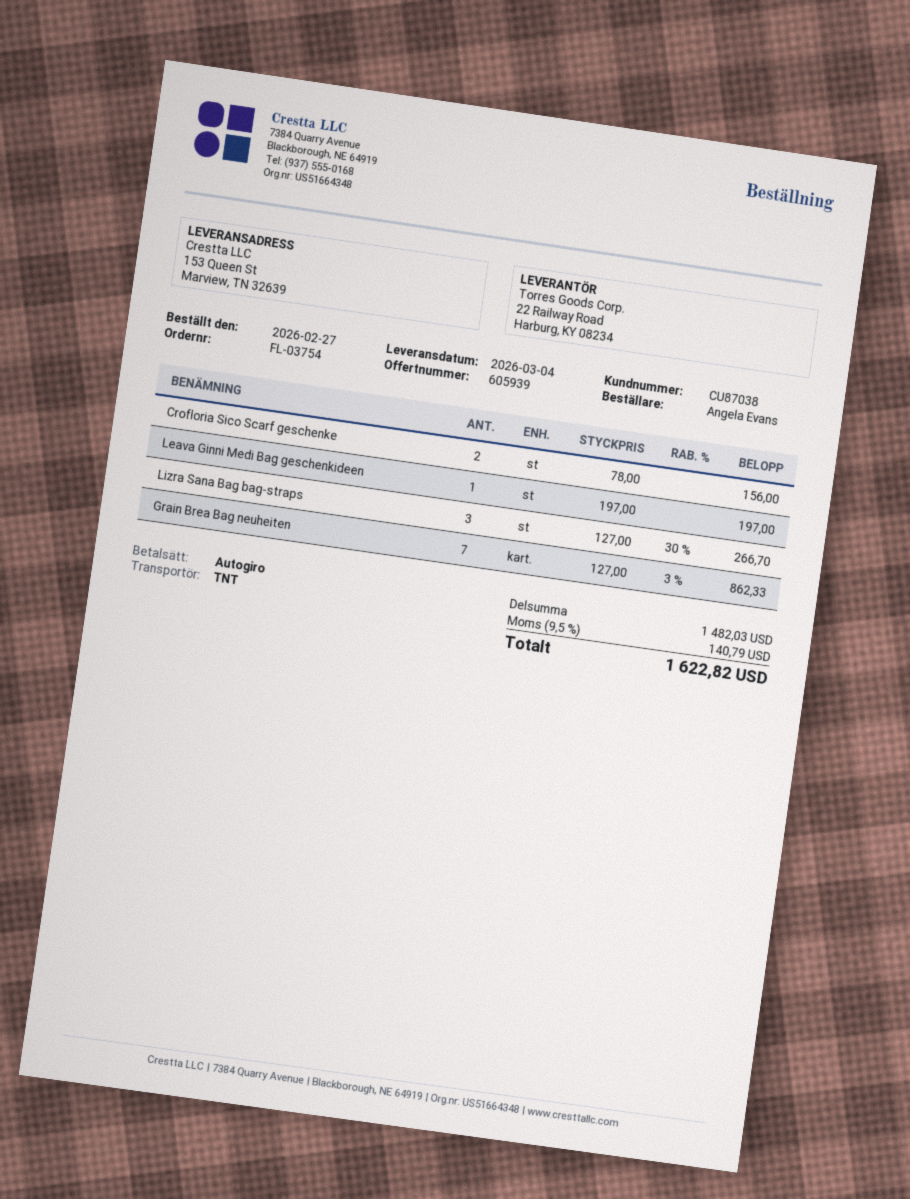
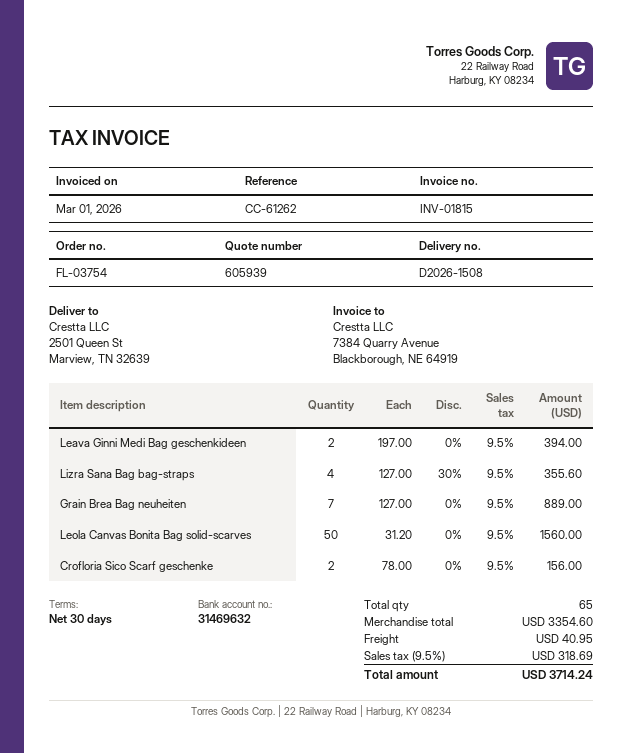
ship to: 153 Queen St, Marview, TN 32639 -> 2501 Queen St, Marview, TN 32639
Leava Ginni Medi Bag geschenkideen: 1 x 197.00 = 197.00 -> 2 x 197.00 = 394.00
Lizra Sana Bag bag-straps: 3 x 127.00 - 30% = 266.70 -> 4 x 127.00 - 30% = 355.60
Grain Brea Bag neuheiten: 7 x 127.00 - 3% = 862.33 -> 7 x 127.00 = 889.00
Leola Canvas Bonita Bag solid-scarves: none -> 50 x 31.20 = 1560.00
subtotal: 1482.03 -> 3354.60
shipping: none -> 40.95
tax: 9.5% = 140.79 -> 9.5% = 318.69
total: 1622.82 -> 3714.24

